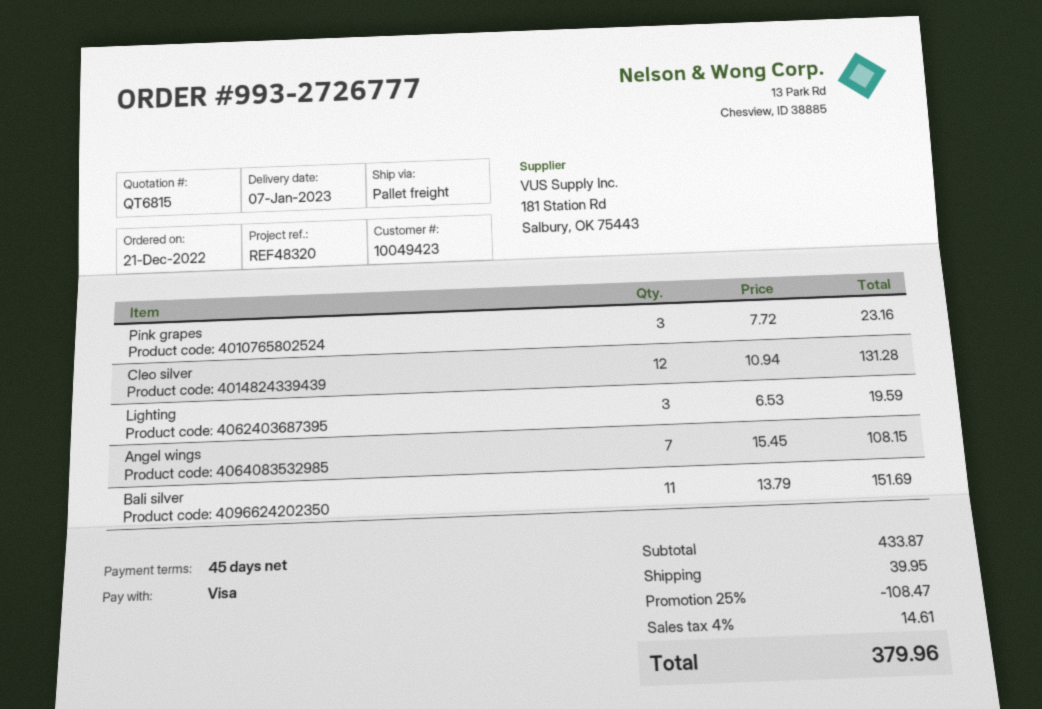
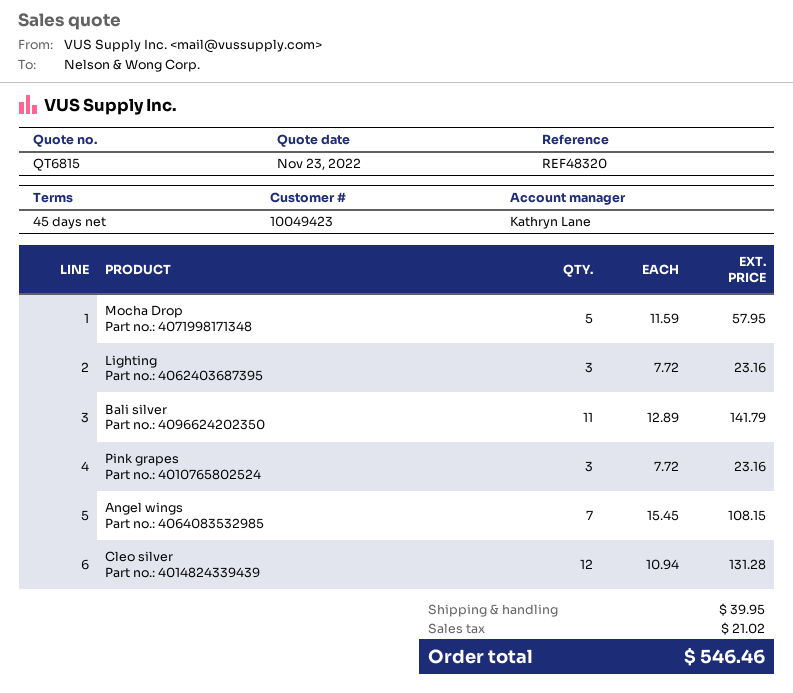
Lighting: 3 x 6.53 = 19.59 -> 3 x 7.72 = 23.16
Bali silver: 11 x 13.79 = 151.69 -> 11 x 12.89 = 141.79
Mocha Drop: none -> 5 x 11.59 = 57.95
discount: 25% = 108.47 -> none
tax: 14.61 -> 21.02
total: 379.96 -> 546.46

